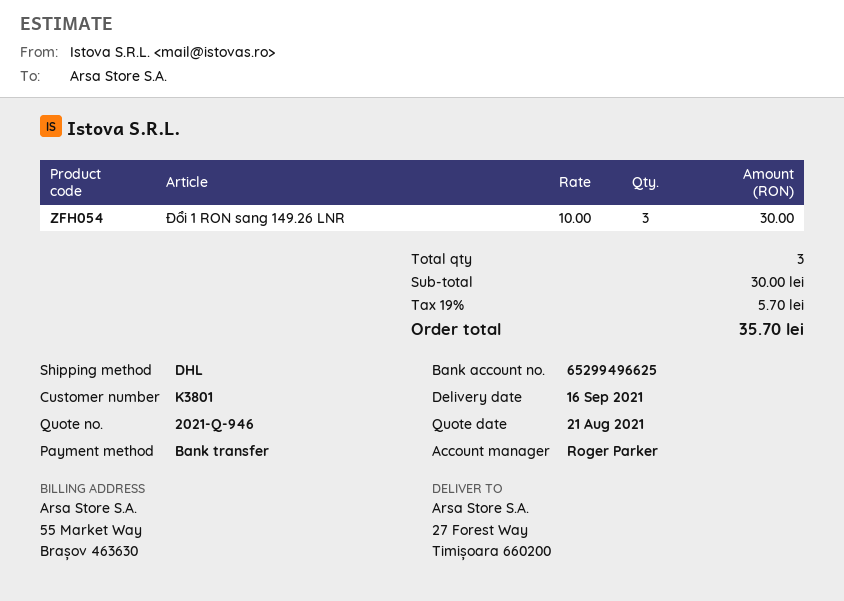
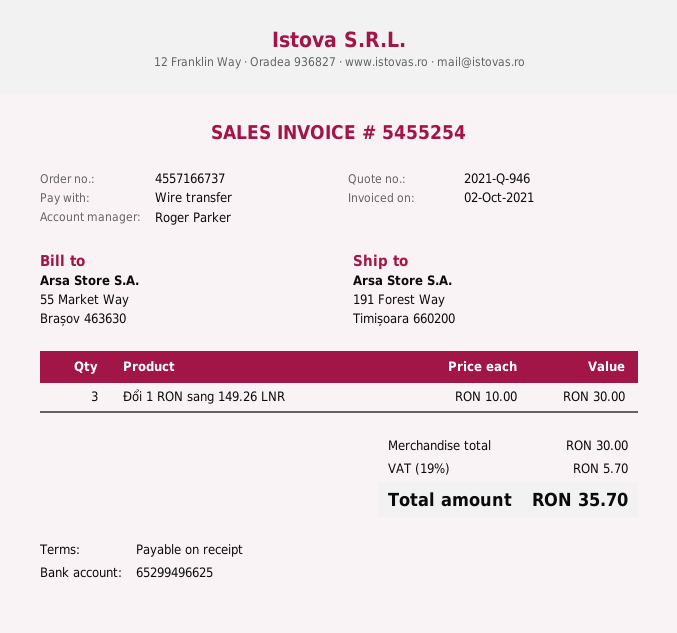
ship to: 27 Forest Way, Timișoara 660200 -> 191 Forest Way, Timișoara 660200

